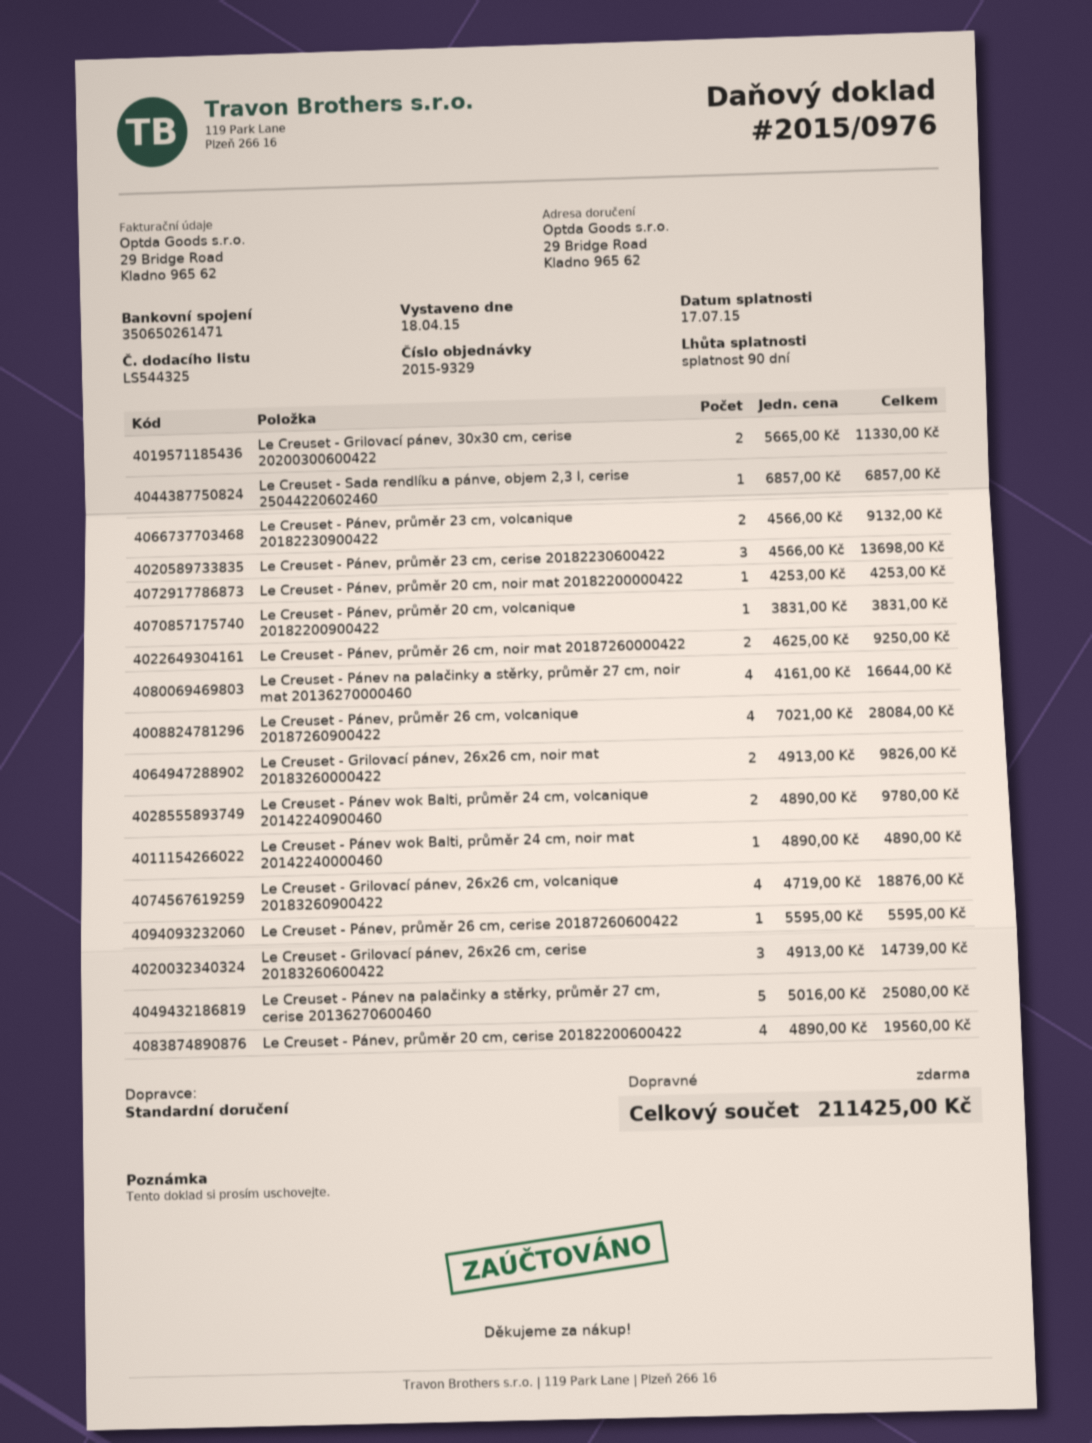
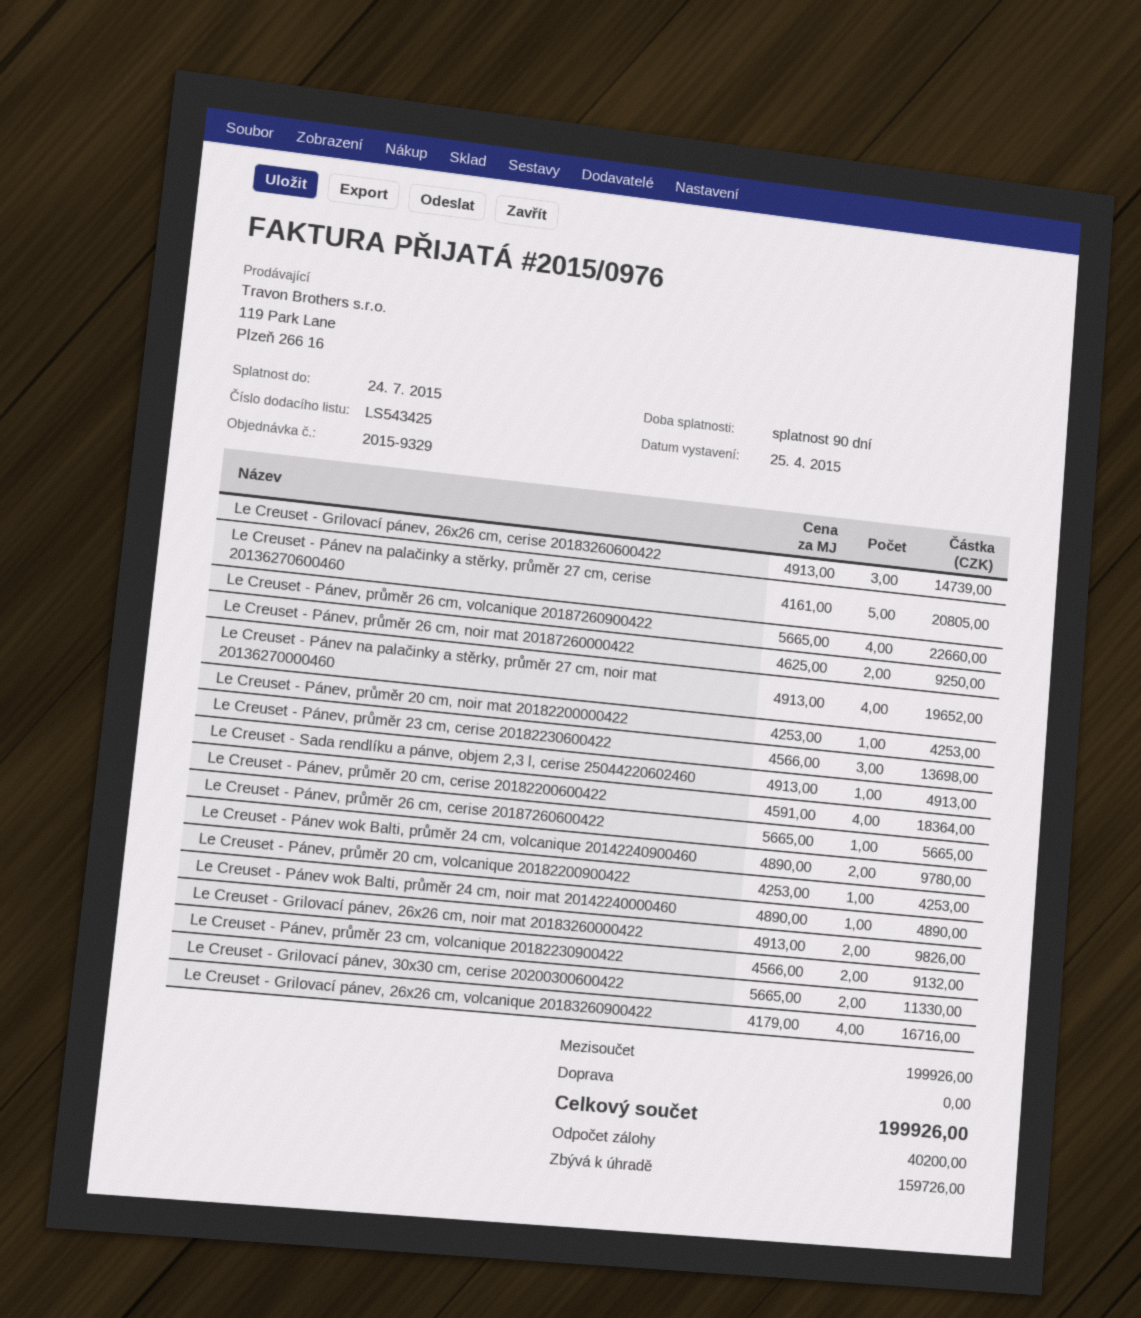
delivery note number: LS544325 -> LS543425
invoice date: 2015-04-18 -> 2015-04-25
due date: 2015-07-17 -> 2015-07-24
Le Creuset - Sada rendlíku a pánve, objem 2,3 l, cerise 25044220602460: 1 x 6857.00 = 6857.00 -> 1 x 4913.00 = 4913.00
Le Creuset - Pánev, průměr 20 cm, volcanique 20182200900422: 1 x 3831.00 = 3831.00 -> 1 x 4253.00 = 4253.00
Le Creuset - Pánev na palačinky a stěrky, průměr 27 cm, noir mat 20136270000460: 4 x 4161.00 = 16644.00 -> 4 x 4913.00 = 19652.00
Le Creuset - Pánev, průměr 26 cm, volcanique 20187260900422: 4 x 7021.00 = 28084.00 -> 4 x 5665.00 = 22660.00
Le Creuset - Grilovací pánev, 26x26 cm, volcanique 20183260900422: 4 x 4719.00 = 18876.00 -> 4 x 4179.00 = 16716.00
Le Creuset - Pánev, průměr 26 cm, cerise 20187260600422: 1 x 5595.00 = 5595.00 -> 1 x 5665.00 = 5665.00
Le Creuset - Pánev na palačinky a stěrky, průměr 27 cm, cerise 20136270600460: 5 x 5016.00 = 25080.00 -> 5 x 4161.00 = 20805.00
Le Creuset - Pánev, průměr 20 cm, cerise 20182200600422: 4 x 4890.00 = 19560.00 -> 4 x 4591.00 = 18364.00
total: 211425.00 -> 199926.00

